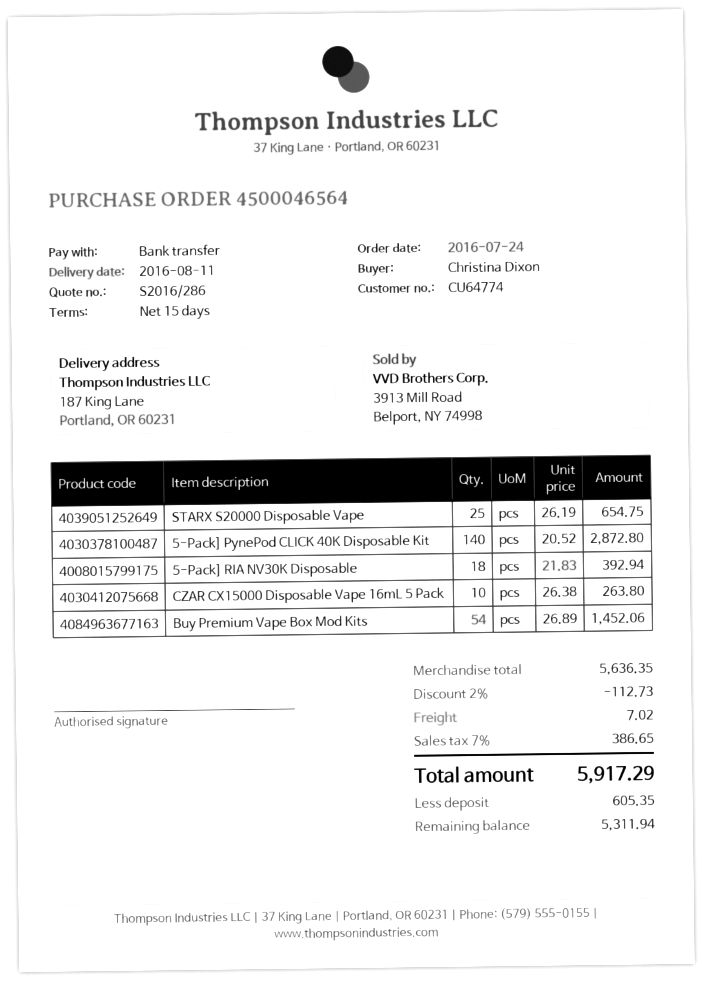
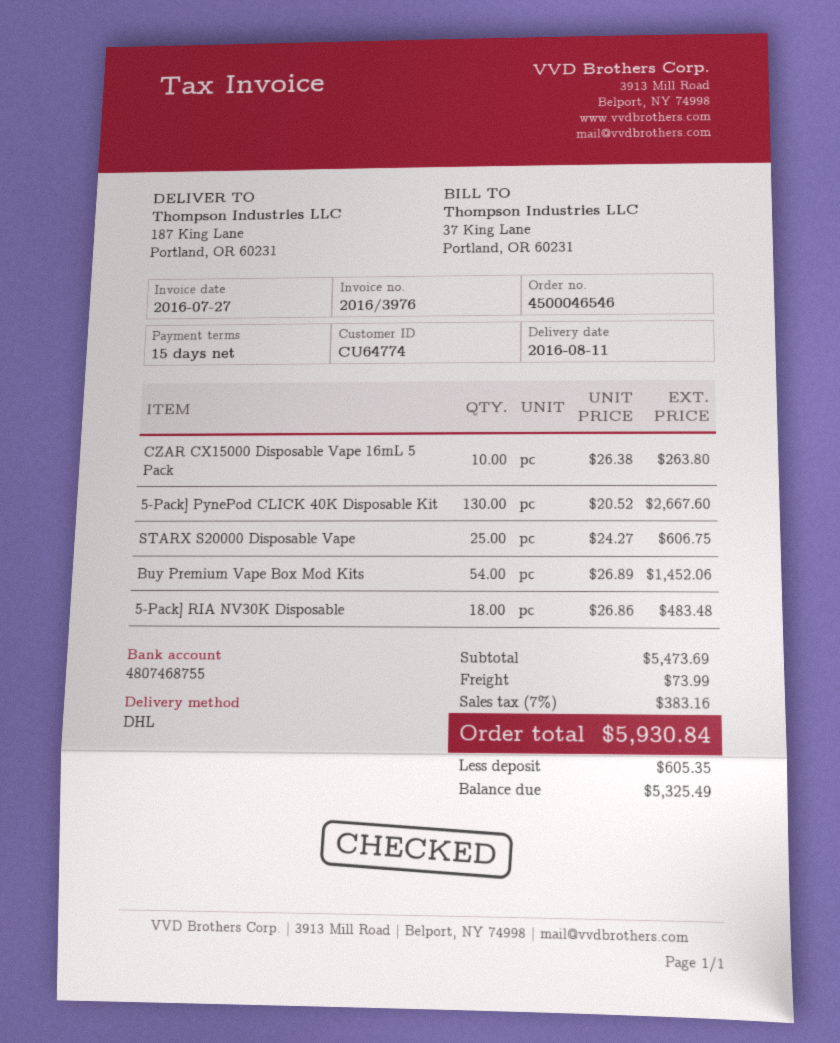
order number: 4500046564 -> 4500046546
STARX S20000 Disposable Vape: 25 x 26.19 = 654.75 -> 25 x 24.27 = 606.75
5-Pack] PynePod CLICK 40K Disposable Kit: 140 x 20.52 = 2872.80 -> 130 x 20.52 = 2667.60
5-Pack] RIA NV30K Disposable: 18 x 21.83 = 392.94 -> 18 x 26.86 = 483.48
subtotal: 5636.35 -> 5473.69
discount: 2% = 112.73 -> none
shipping: 7.02 -> 73.99
tax: 7% = 386.65 -> 7% = 383.16
total: 5917.29 -> 5930.84
balance: 5311.94 -> 5325.49

